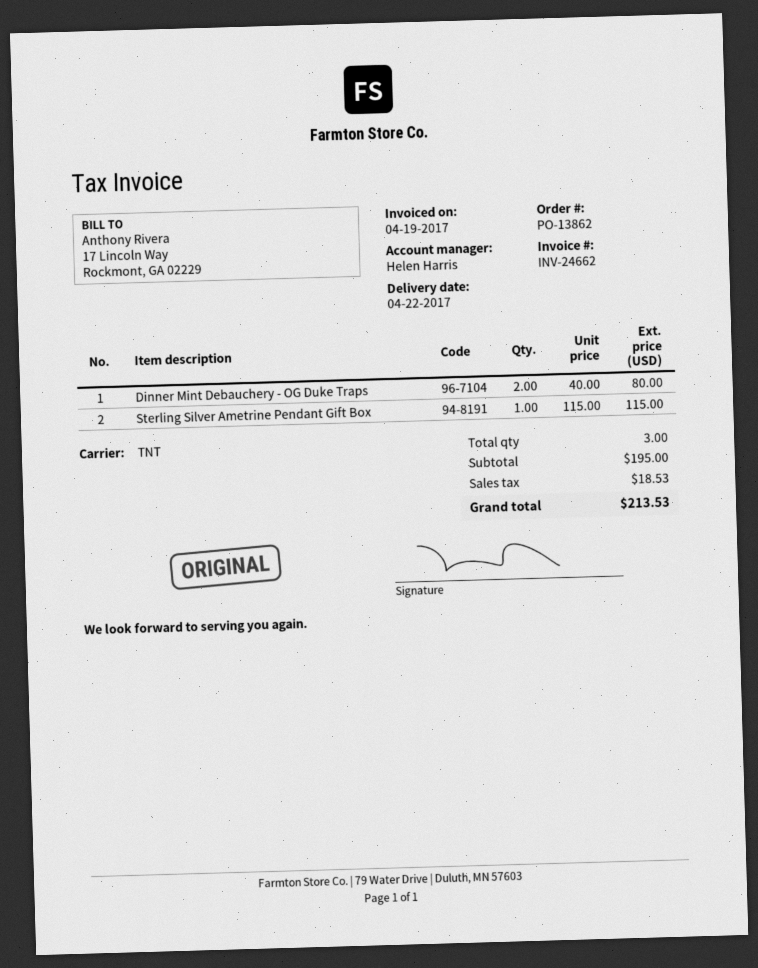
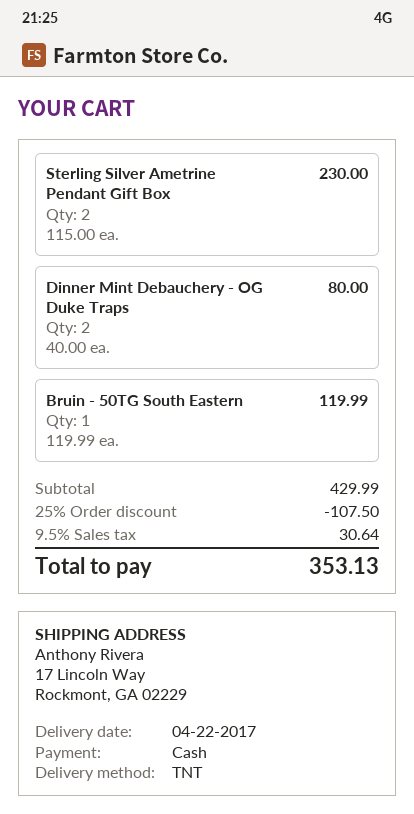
Sterling Silver Ametrine Pendant Gift Box: 1 x 115.00 = 115.00 -> 2 x 115.00 = 230.00
Bruin - 50TG South Eastern: none -> 1 x 119.99 = 119.99
subtotal: 195.00 -> 429.99
discount: none -> 25% = 107.50
tax: 18.53 -> 30.64
total: 213.53 -> 353.13

